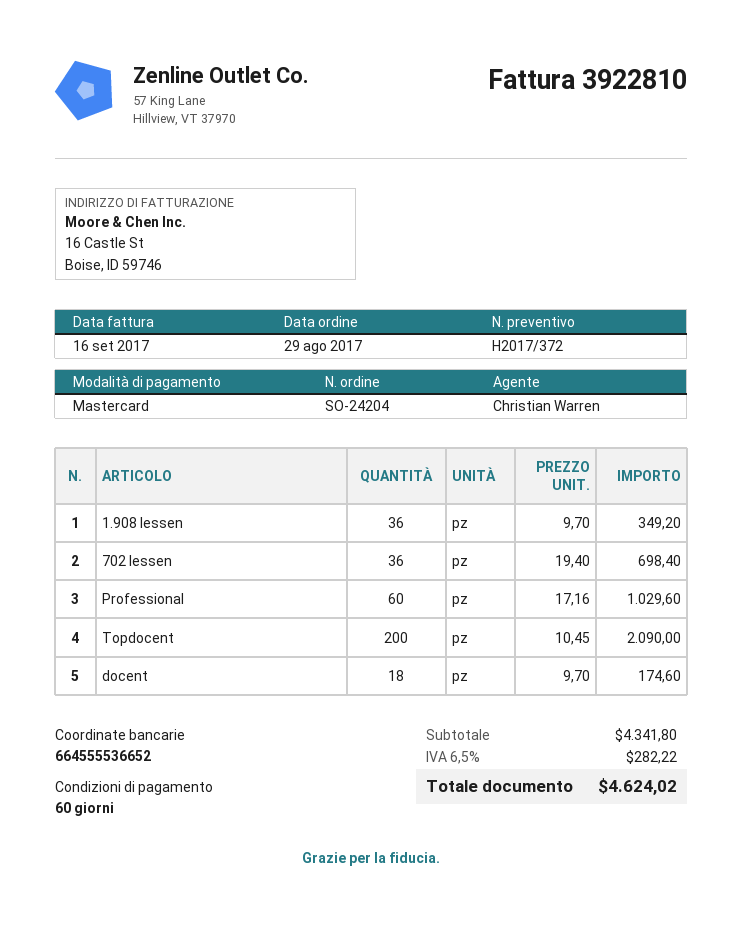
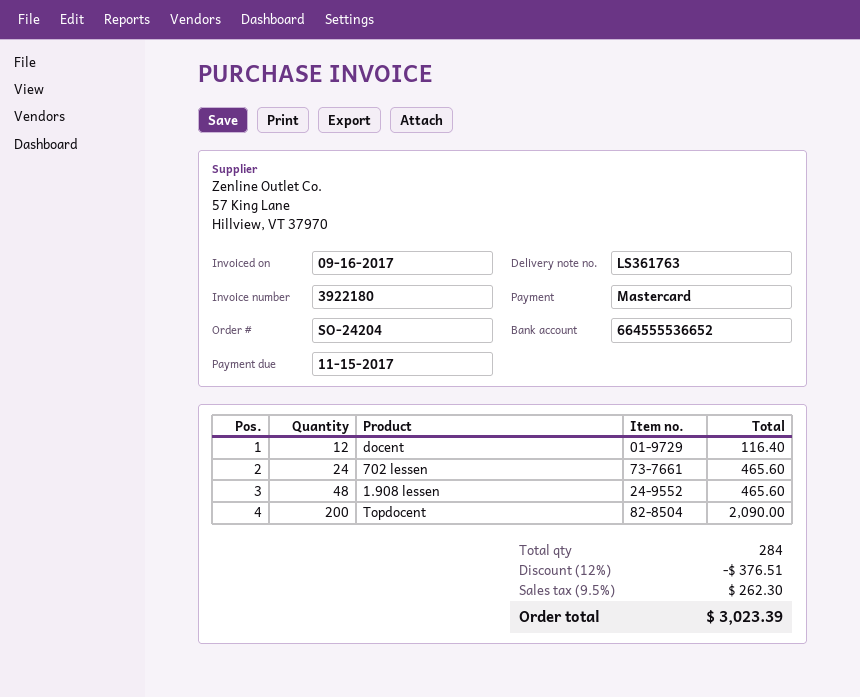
invoice number: 3922810 -> 3922180
1.908 lessen: 36 for 349.20 -> 48 for 465.60
702 lessen: 36 for 698.40 -> 24 for 465.60
Professional: 60 for 1029.60 -> none
docent: 18 for 174.60 -> 12 for 116.40
discount: none -> 12% = 376.51
tax: 6.5% = 282.22 -> 9.5% = 262.30
total: 4624.02 -> 3023.39

